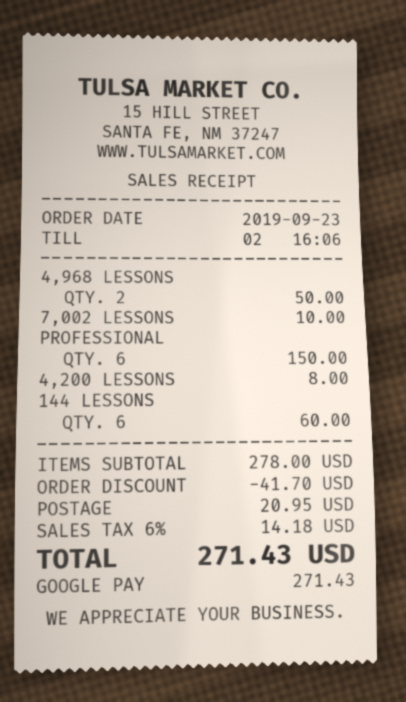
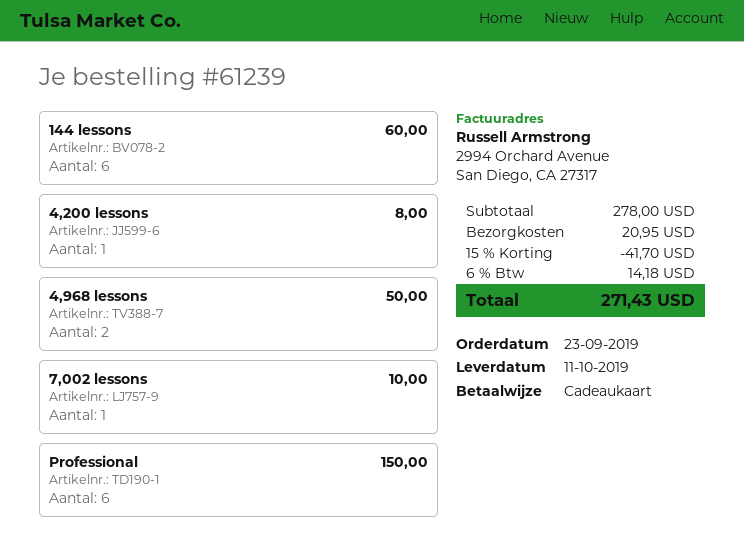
payment method: Google Pay -> gift card

